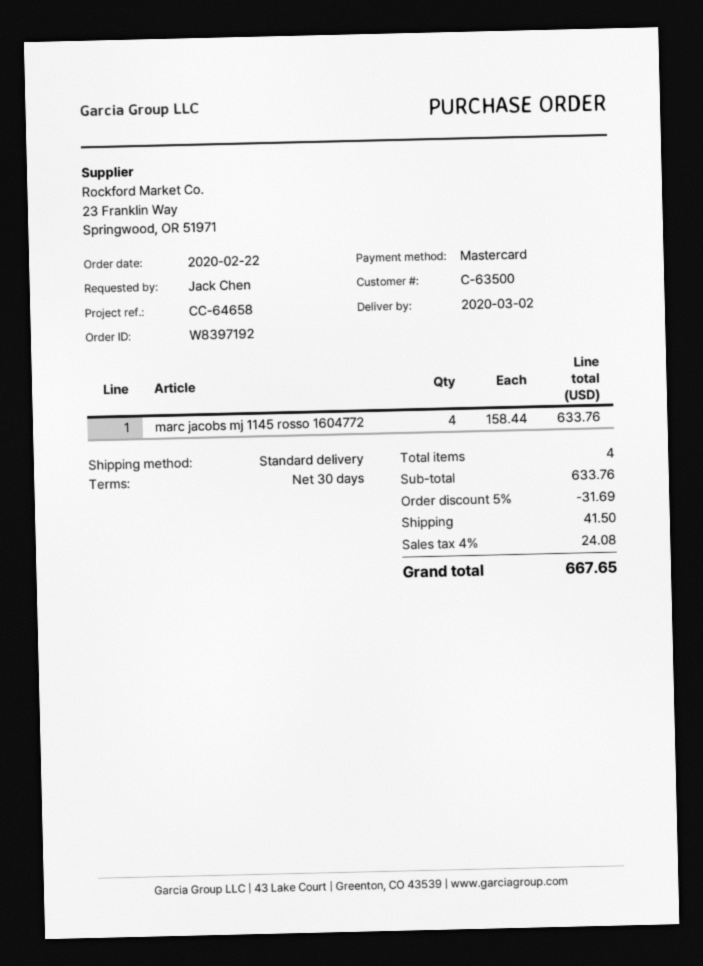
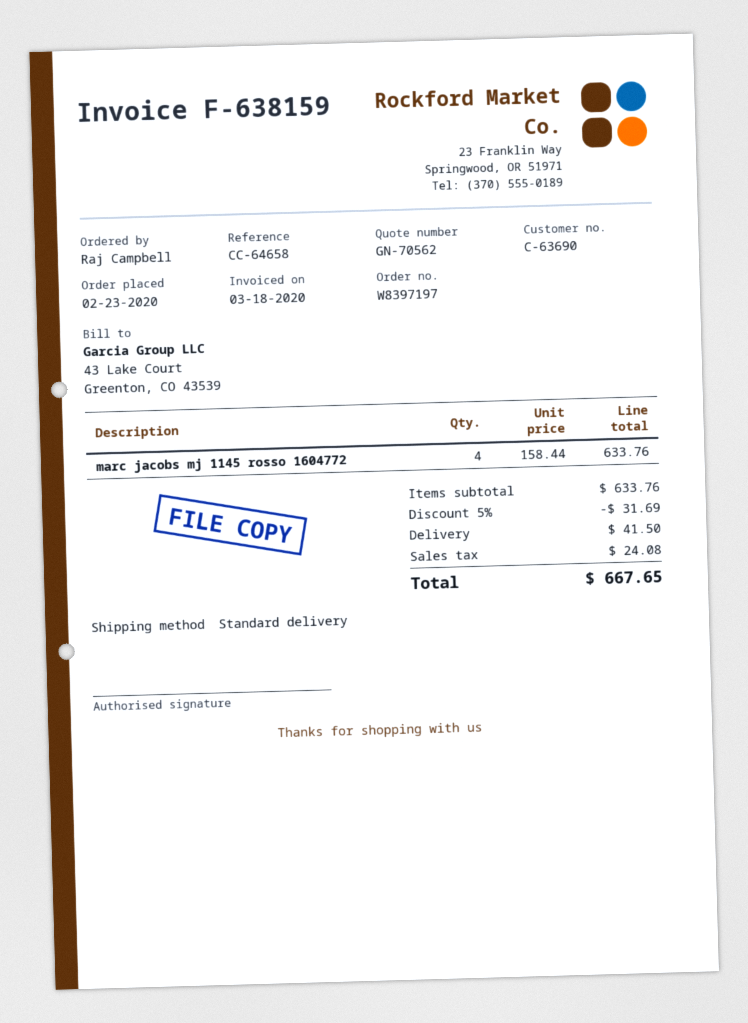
order number: W8397192 -> W8397197
order date: 2020-02-22 -> 2020-02-23
customer number: C-63500 -> C-63690
ordered by: Jack Chen -> Raj Campbell

